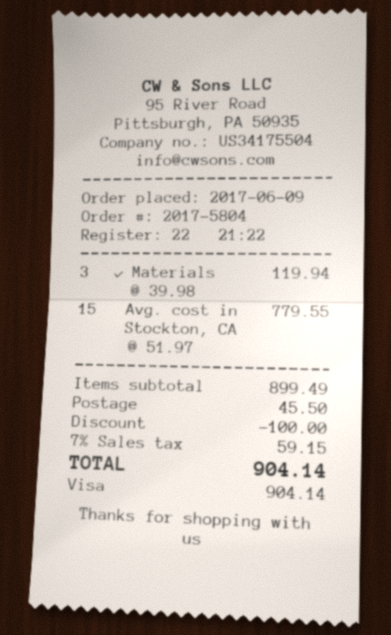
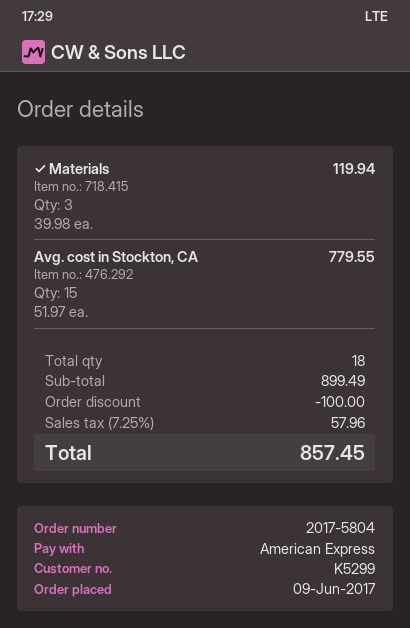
payment method: Visa -> American Express
shipping: 45.50 -> none
tax: 7% = 59.15 -> 7.25% = 57.96
total: 904.14 -> 857.45

